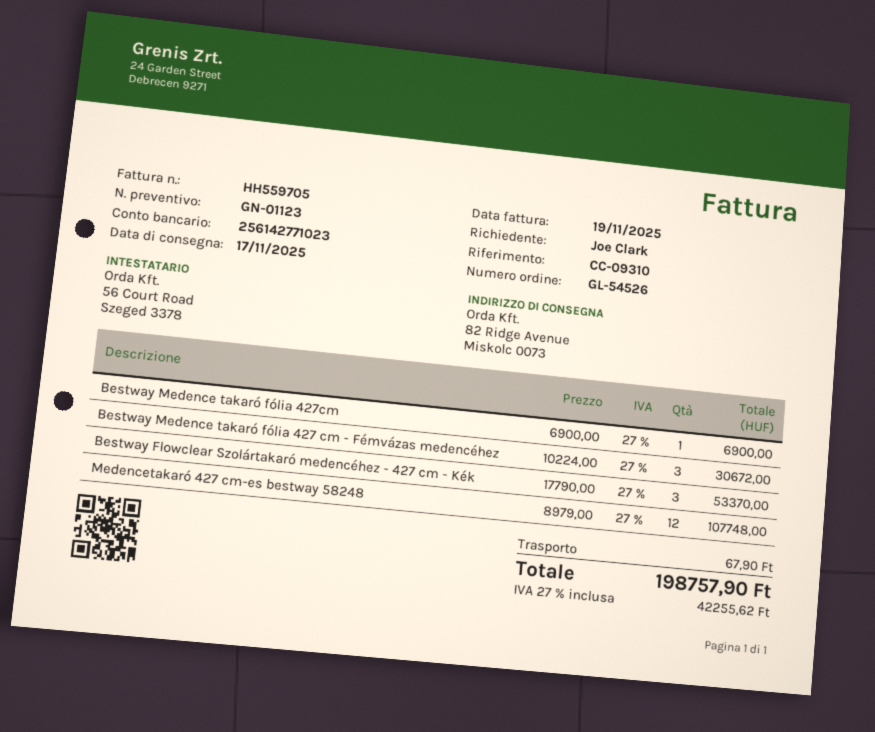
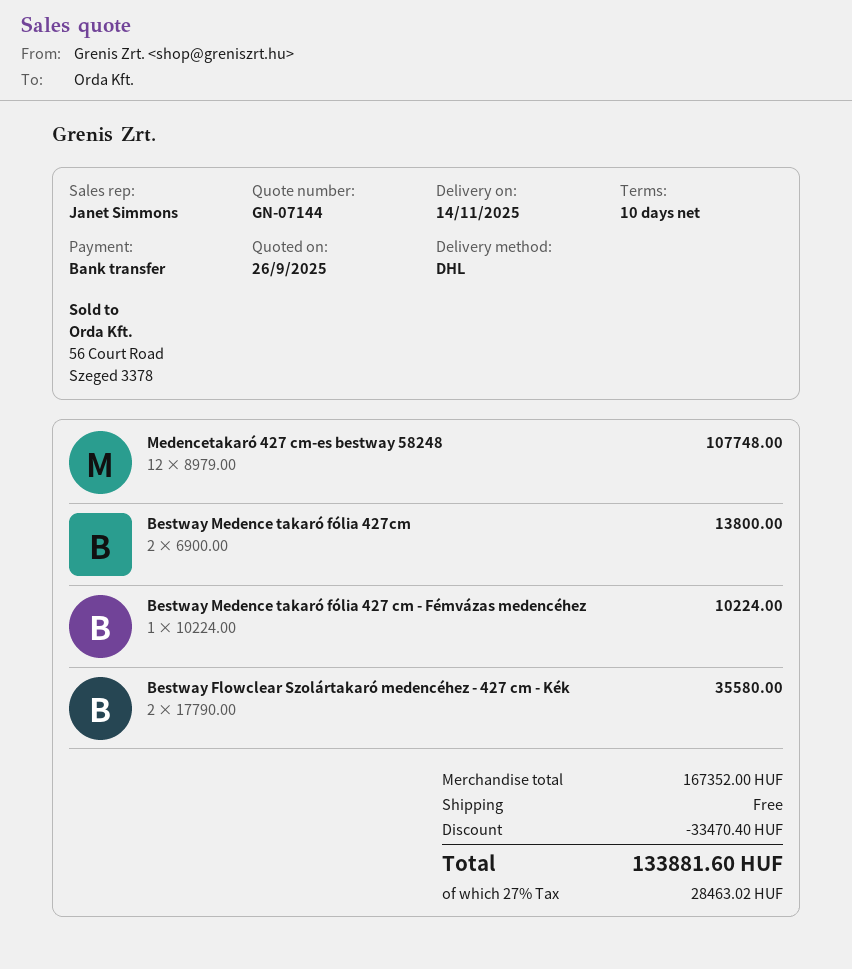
quote number: GN-01123 -> GN-07144
delivery date: 2025-11-17 -> 2025-11-14
Bestway Medence takaró fólia 427cm: 1 x 6900.00 = 6900.00 -> 2 x 6900.00 = 13800.00
Bestway Medence takaró fólia 427 cm - Fémvázas medencéhez: 3 x 10224.00 = 30672.00 -> 1 x 10224.00 = 10224.00
Bestway Flowclear Szolártakaró medencéhez - 427 cm - Kék: 3 x 17790.00 = 53370.00 -> 2 x 17790.00 = 35580.00
discount: none -> 33470.40
shipping: 67.90 -> 0.00
tax: 27% = 42255.62 -> 27% = 28463.02
total: 198757.90 -> 133881.60

